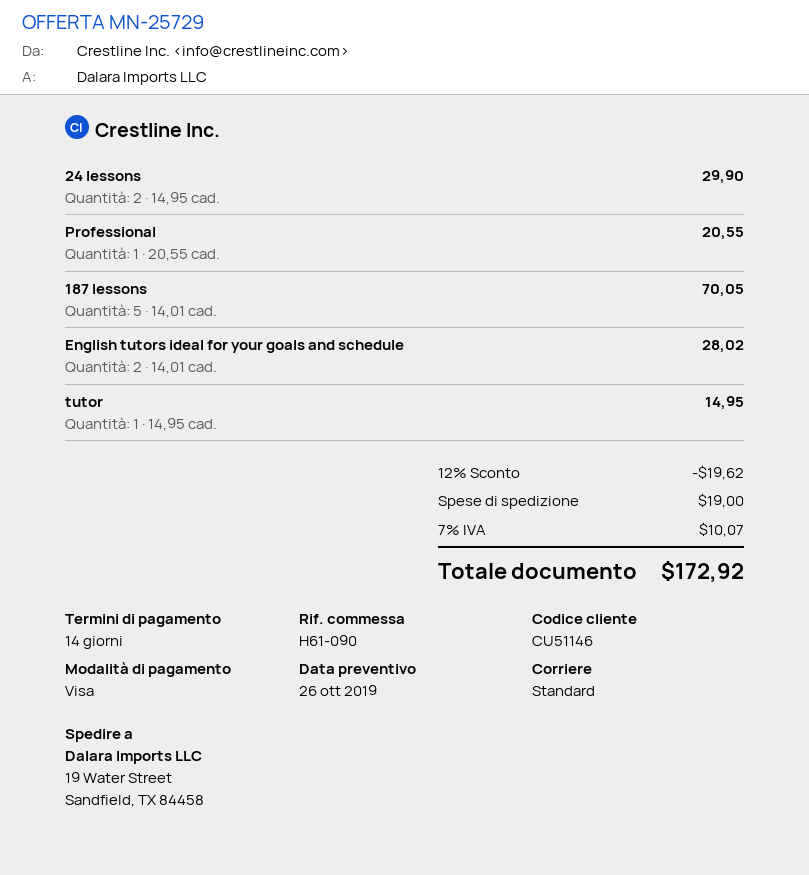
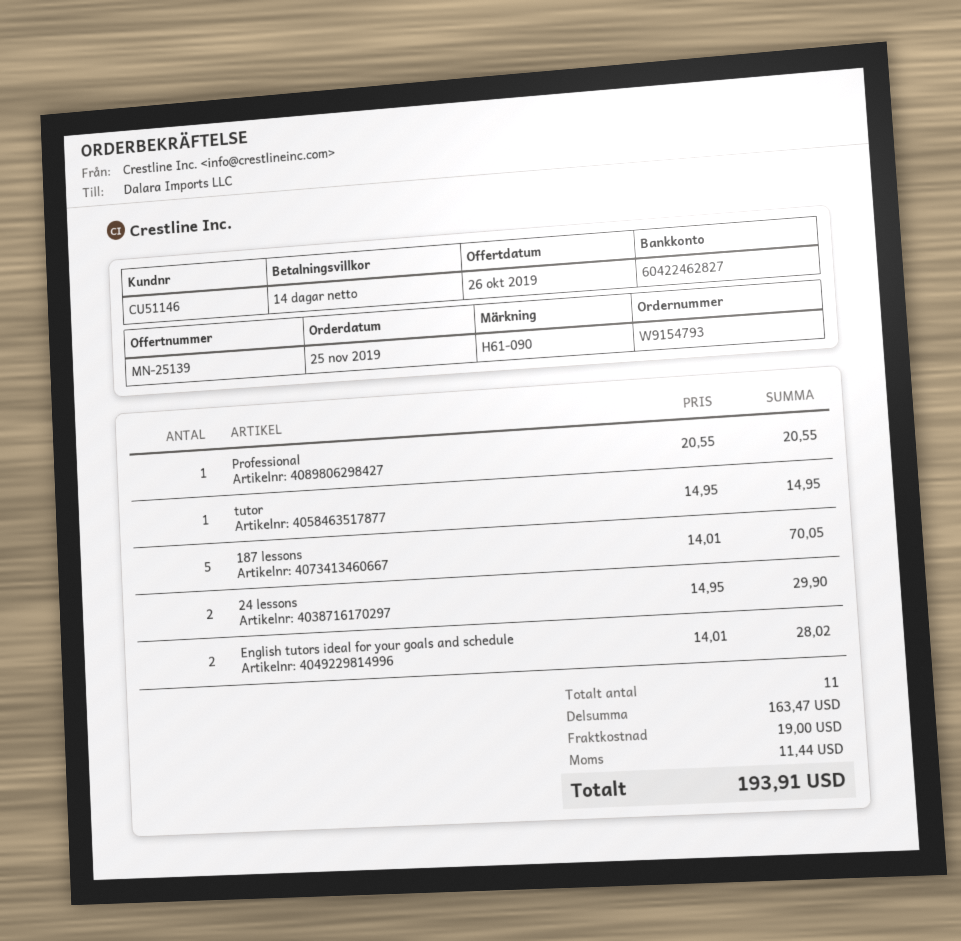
quote number: MN-25729 -> MN-25139
discount: 12% = 19.62 -> none
tax: 10.07 -> 11.44
total: 172.92 -> 193.91

